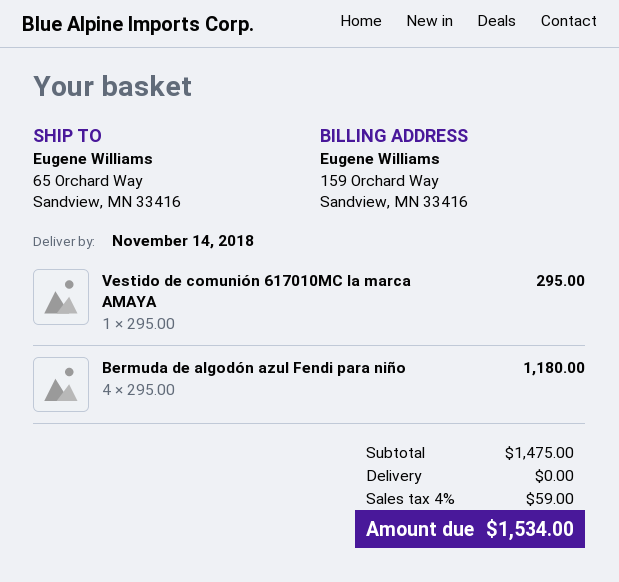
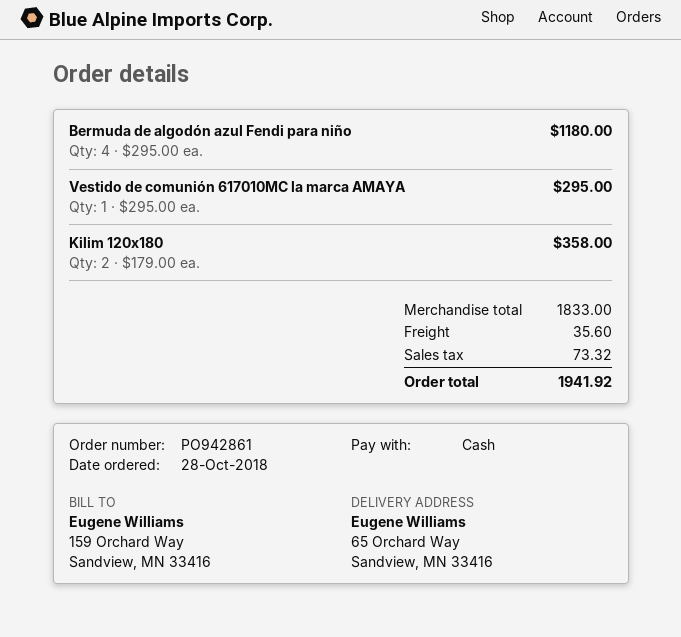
Kilim 120x180: none -> 2 x 179.00 = 358.00
subtotal: 1475.00 -> 1833.00
shipping: 0.00 -> 35.60
tax: 59.00 -> 73.32
total: 1534.00 -> 1941.92

